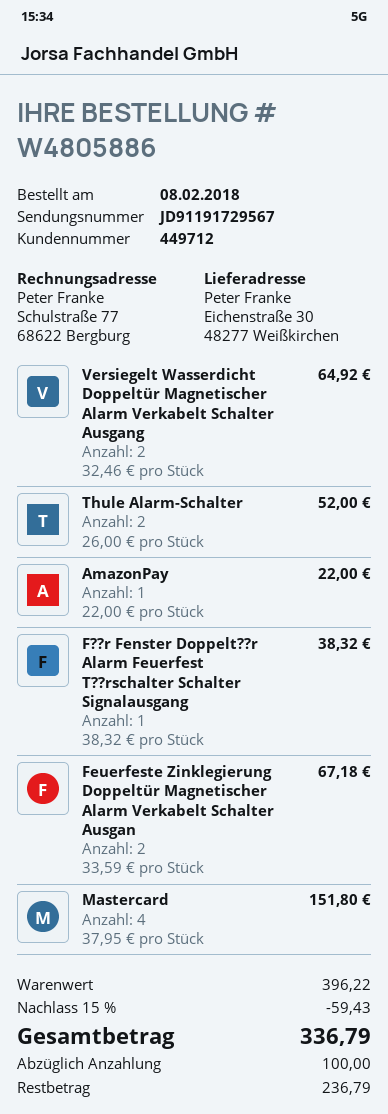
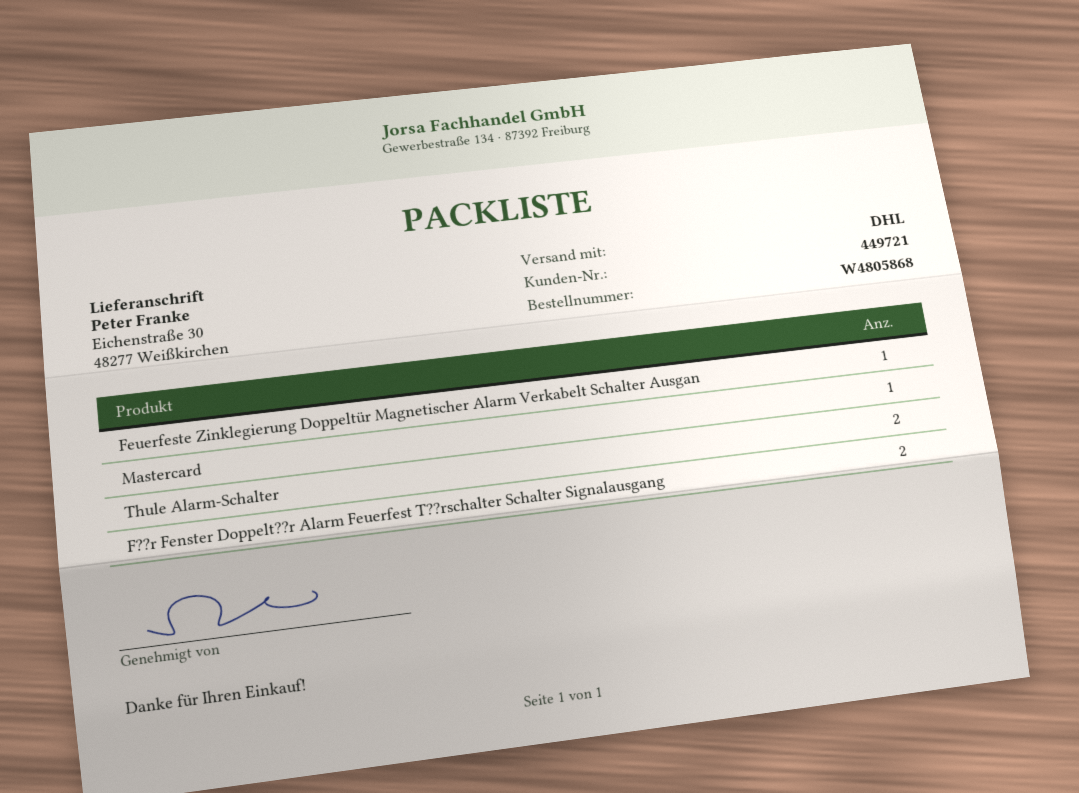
order number: W4805886 -> W4805868
customer number: 449712 -> 449721
Versiegelt Wasserdicht Doppeltür Magnetischer Alarm Verkabelt Schalter Ausgang: 2 -> none
AmazonPay: 1 -> none
F??r Fenster Doppelt??r Alarm Feuerfest T??rschalter Schalter Signalausgang: 1 -> 2
Feuerfeste Zinklegierung Doppeltür Magnetischer Alarm Verkabelt Schalter Ausgan: 2 -> 1
Mastercard: 4 -> 1

